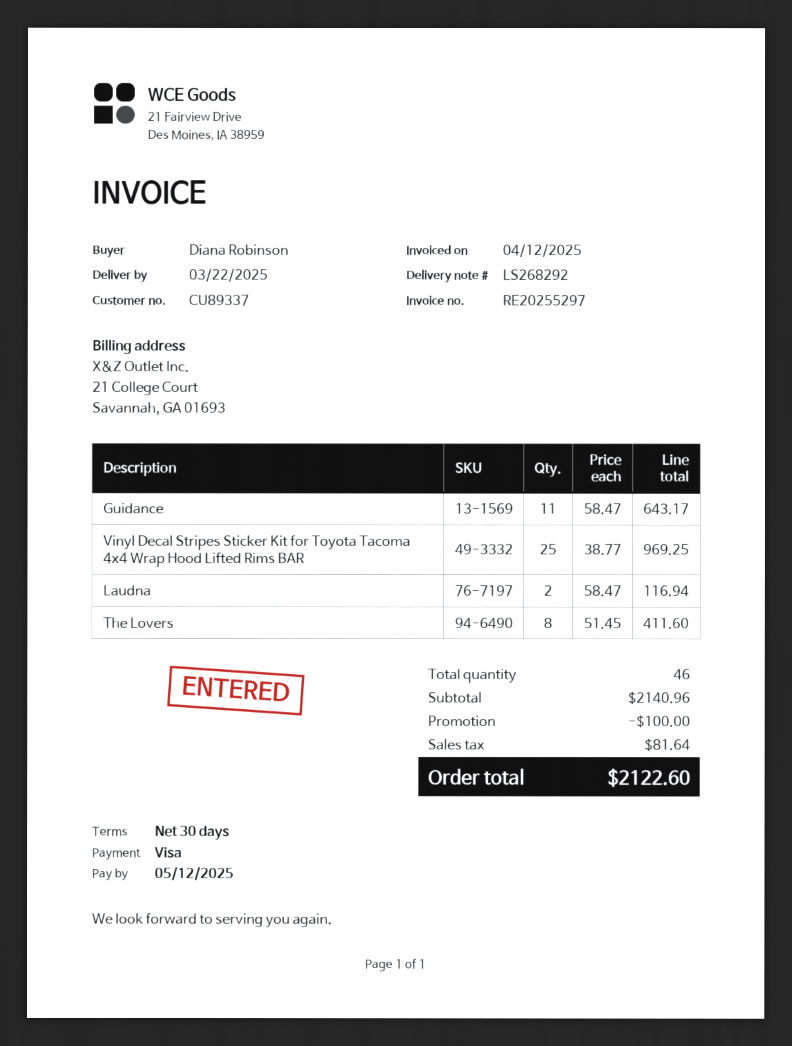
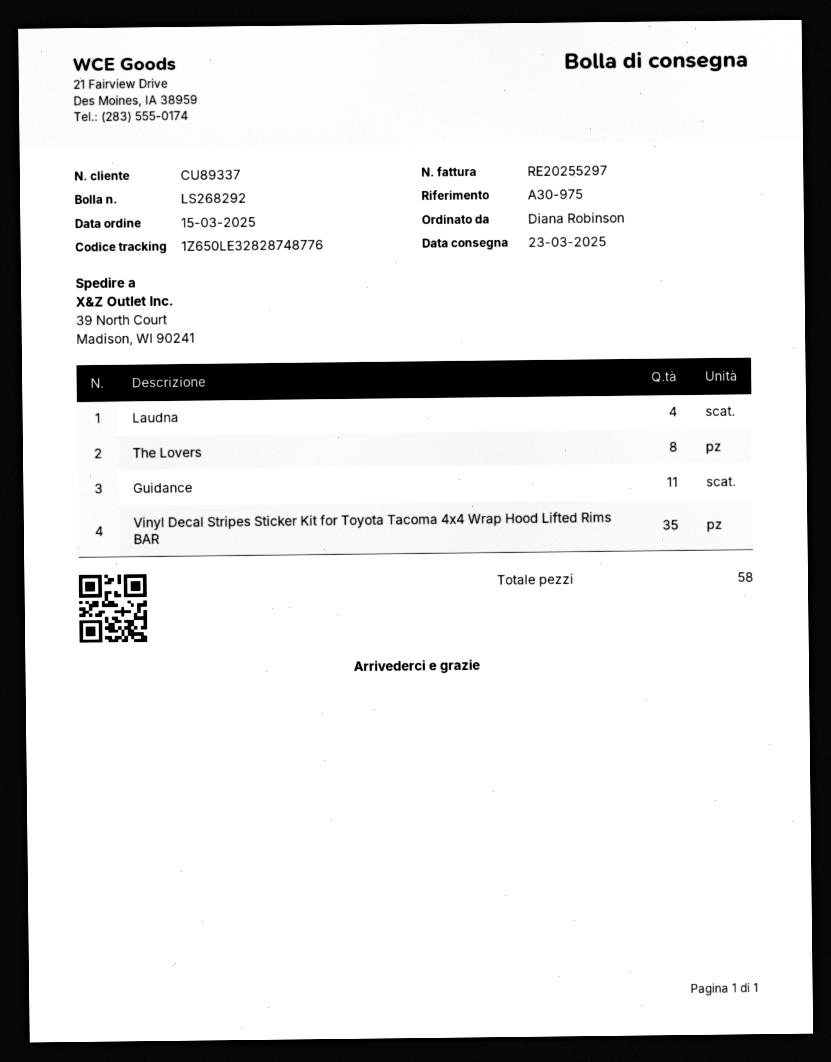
delivery date: 2025-03-22 -> 2025-03-23
Vinyl Decal Stripes Sticker Kit for Toyota Tacoma 4x4 Wrap Hood Lifted Rims BAR: 25 -> 35
Laudna: 2 -> 4
total quantity: 46 -> 58

